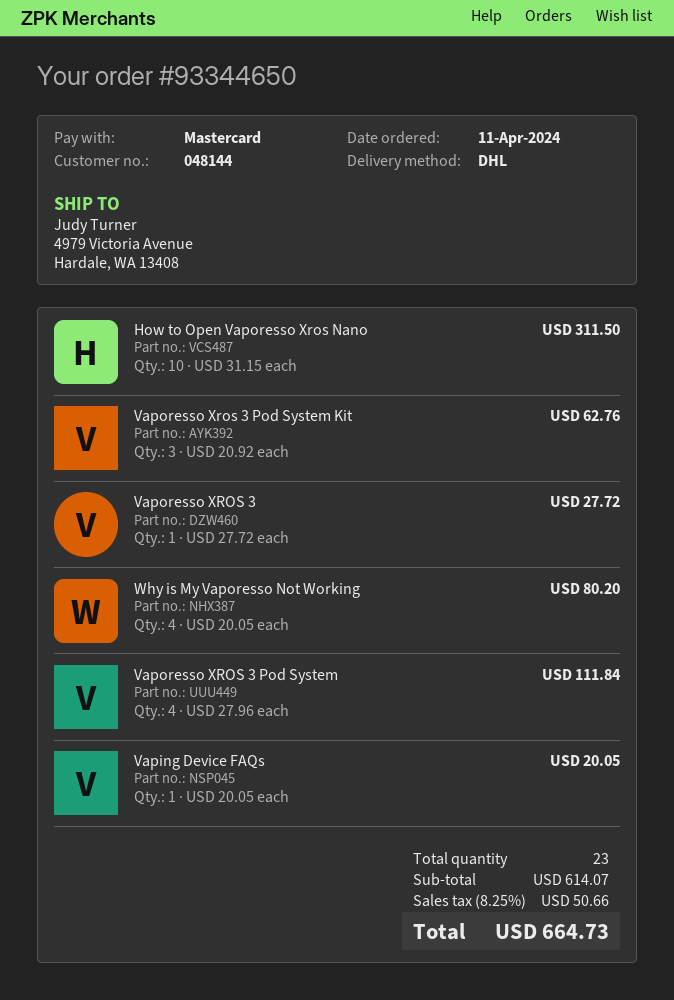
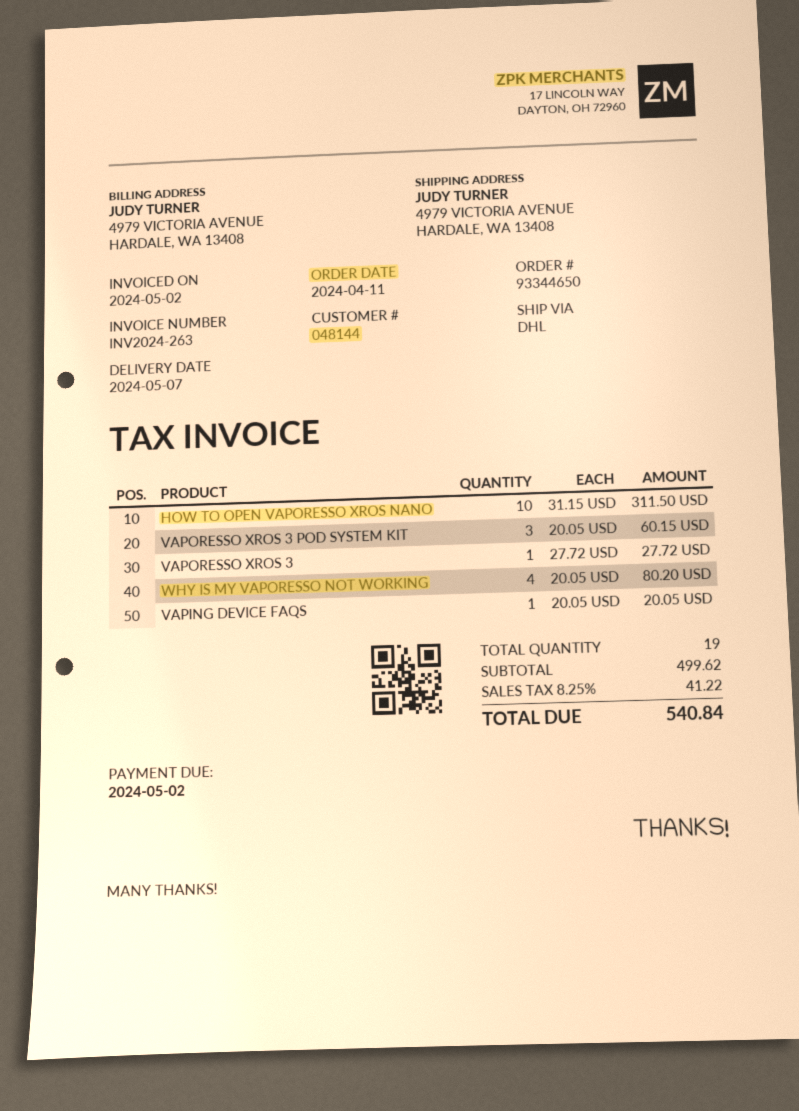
Vaporesso Xros 3 Pod System Kit: 3 x 20.92 = 62.76 -> 3 x 20.05 = 60.15
Vaporesso XROS 3 Pod System: 4 x 27.96 = 111.84 -> none
total quantity: 23 -> 19
subtotal: 614.07 -> 499.62
tax: 8.25% = 50.66 -> 8.25% = 41.22
total: 664.73 -> 540.84

